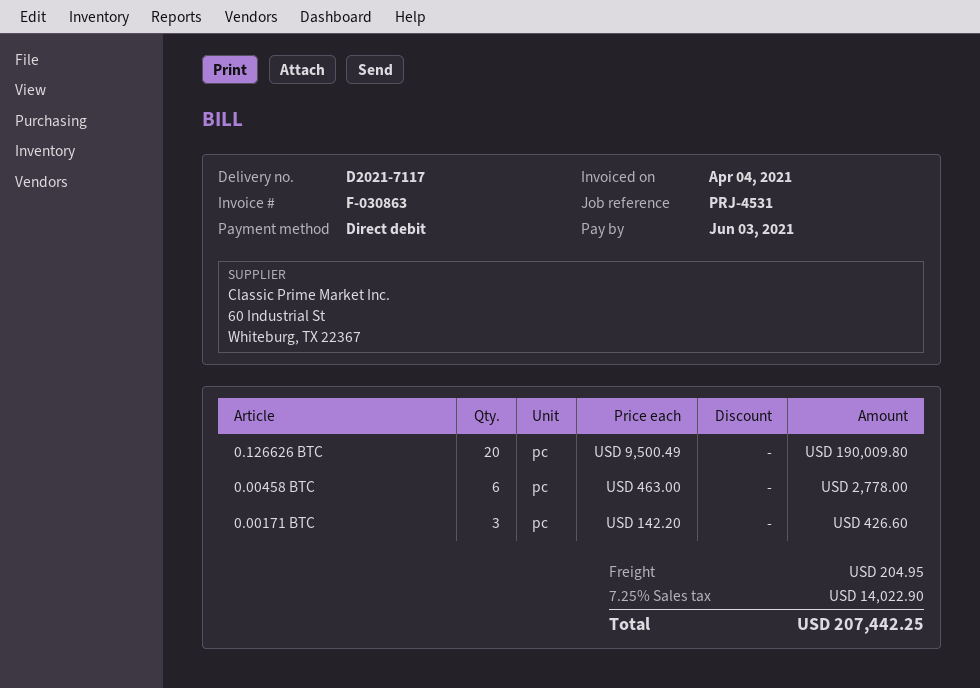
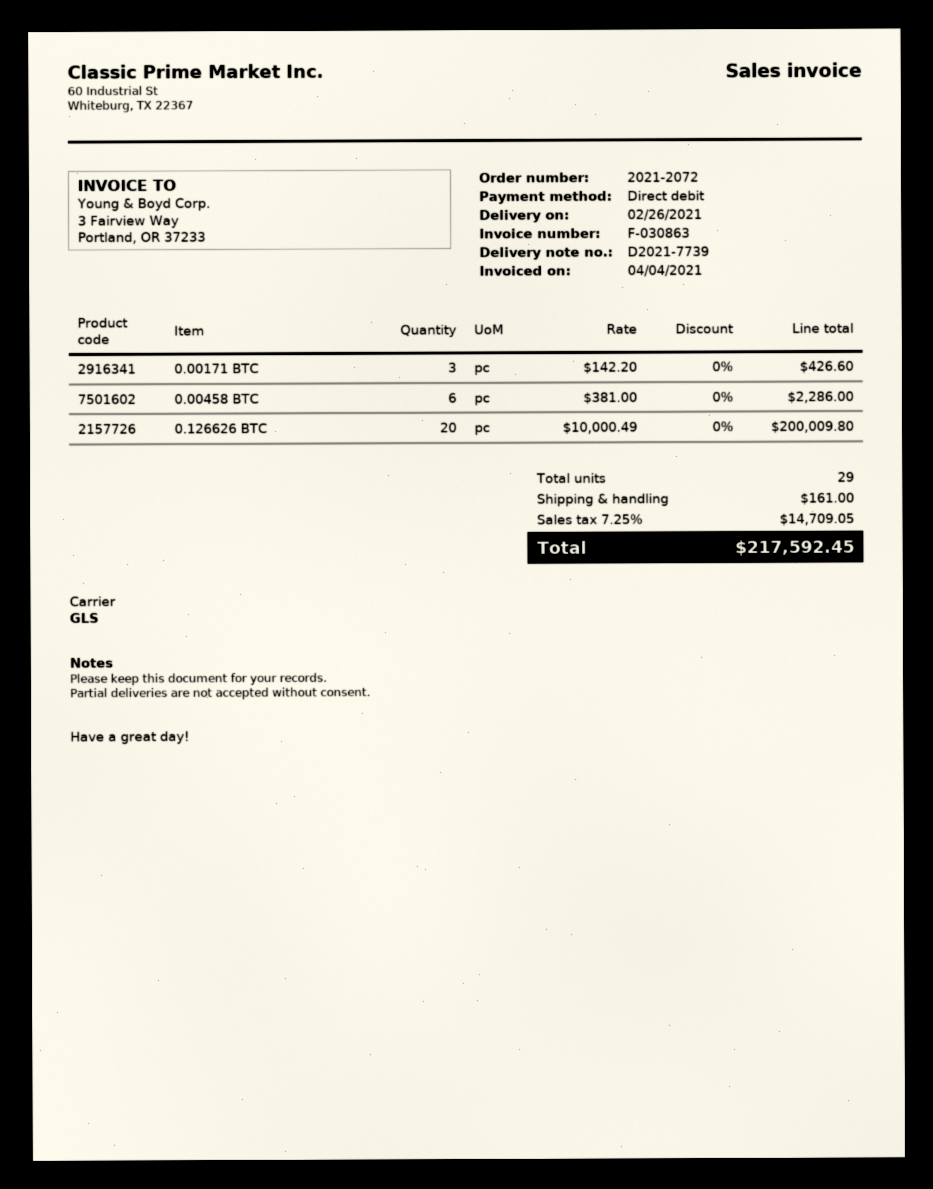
delivery note number: D2021-7117 -> D2021-7739
0.126626 BTC: 20 x 9500.49 = 190009.80 -> 20 x 10000.49 = 200009.80
0.00458 BTC: 6 x 463.00 = 2778.00 -> 6 x 381.00 = 2286.00
shipping: 204.95 -> 161.00
tax: 7.25% = 14022.90 -> 7.25% = 14709.05
total: 207442.25 -> 217592.45

